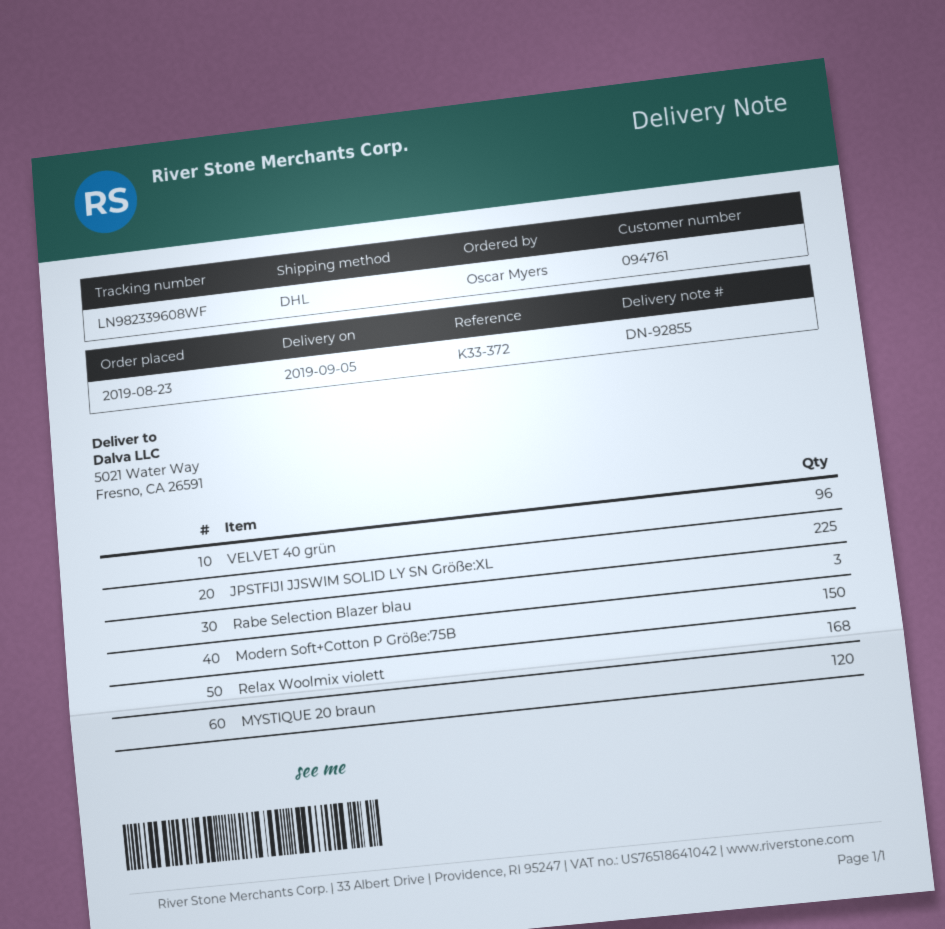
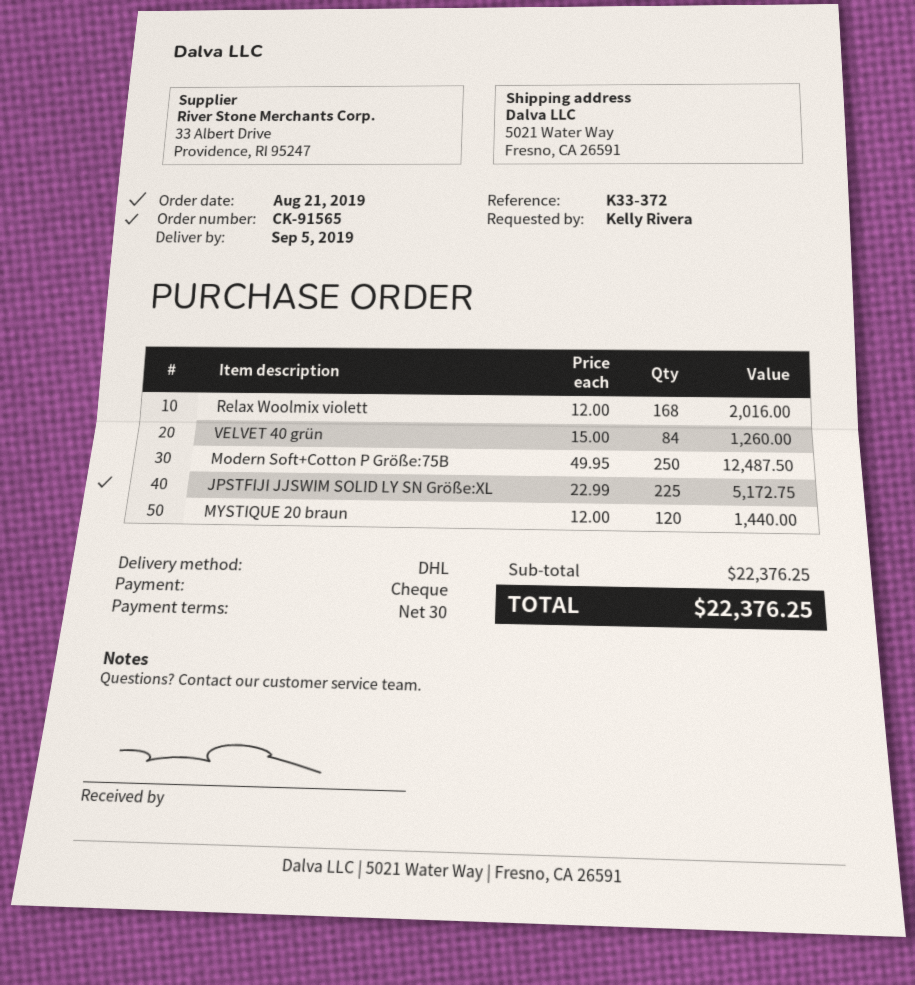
order date: 2019-08-23 -> 2019-08-21
ordered by: Oscar Myers -> Kelly Rivera
VELVET 40 grün: 96 -> 84
Rabe Selection Blazer blau: 3 -> none
Modern Soft+Cotton P Größe:75B: 150 -> 250

